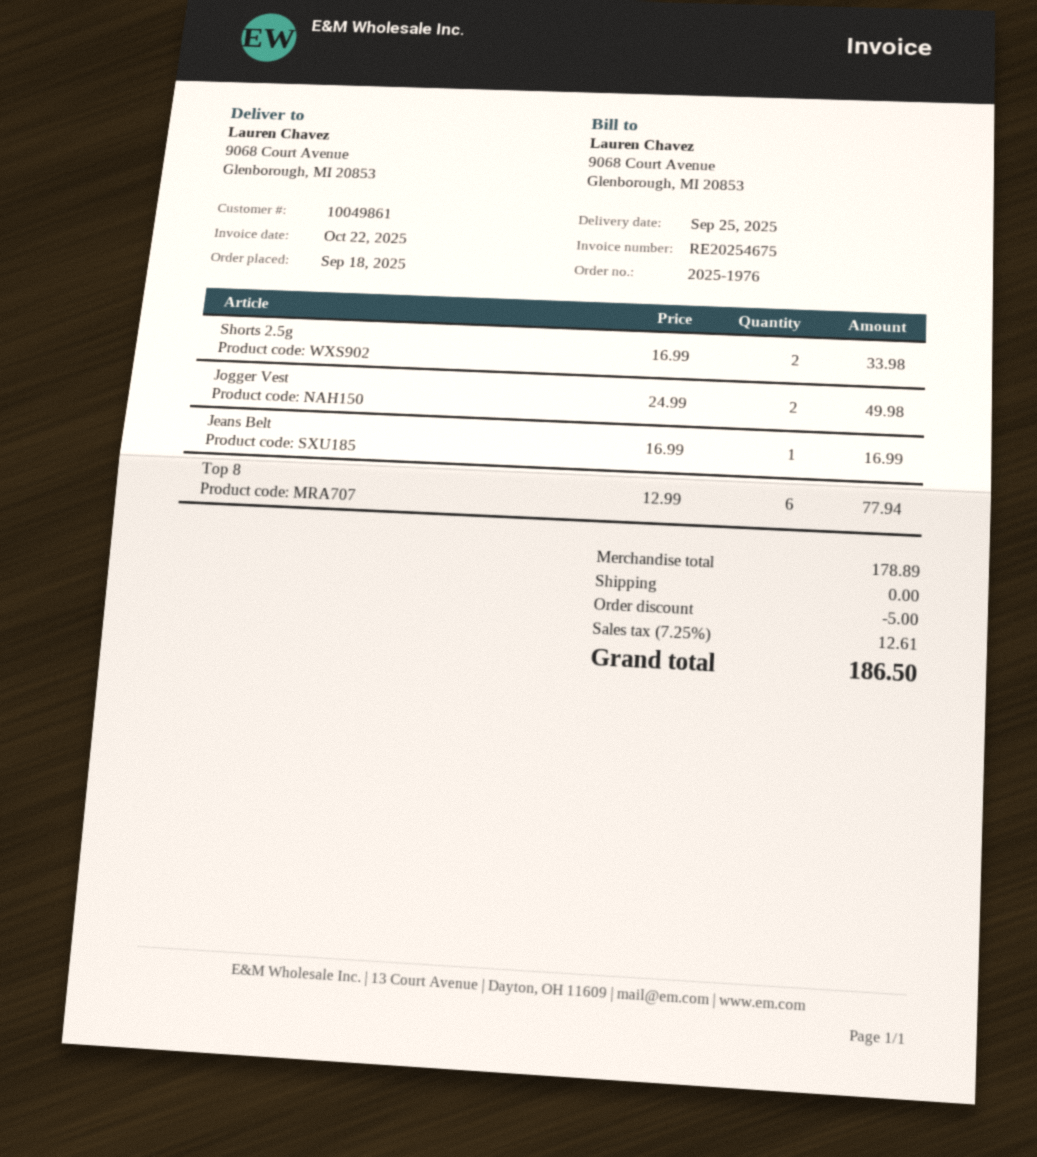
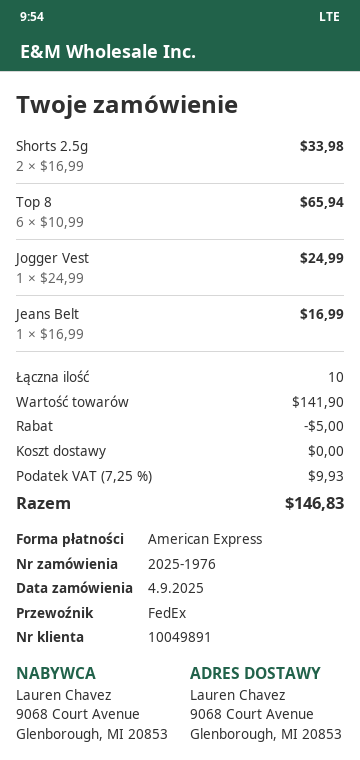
order date: 2025-09-18 -> 2025-09-04
customer number: 10049861 -> 10049891
Jogger Vest: 2 x 24.99 = 49.98 -> 1 x 24.99 = 24.99
Top 8: 6 x 12.99 = 77.94 -> 6 x 10.99 = 65.94
subtotal: 178.89 -> 141.90
tax: 7.25% = 12.61 -> 7.25% = 9.93
total: 186.50 -> 146.83

